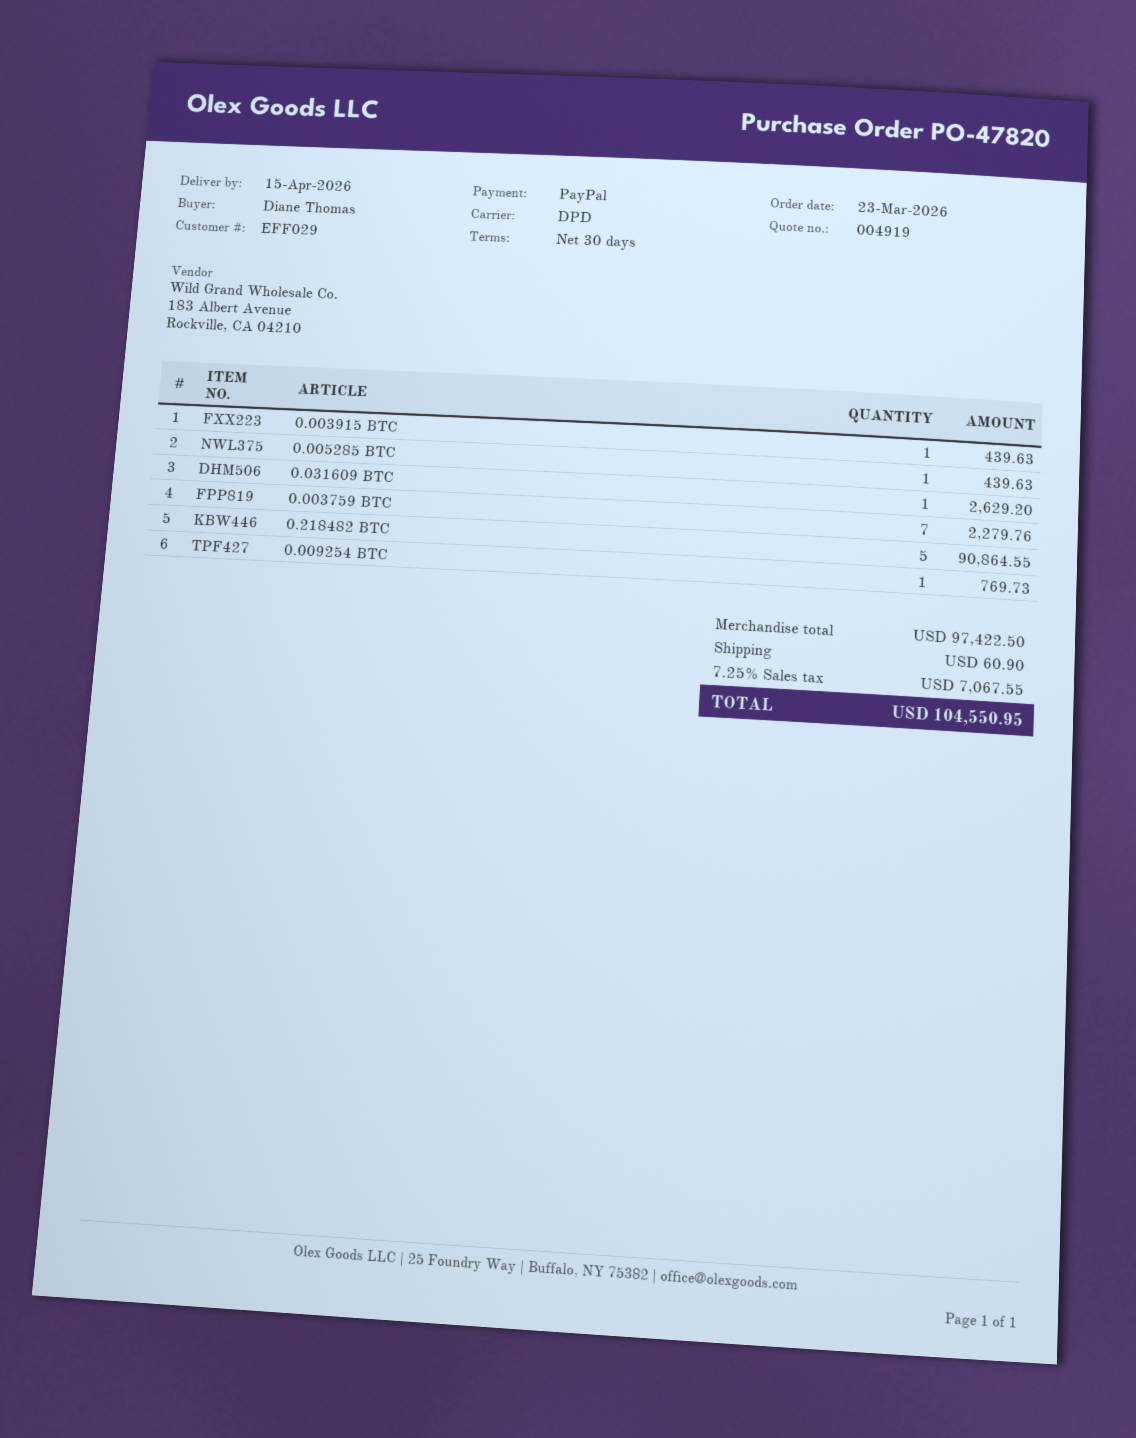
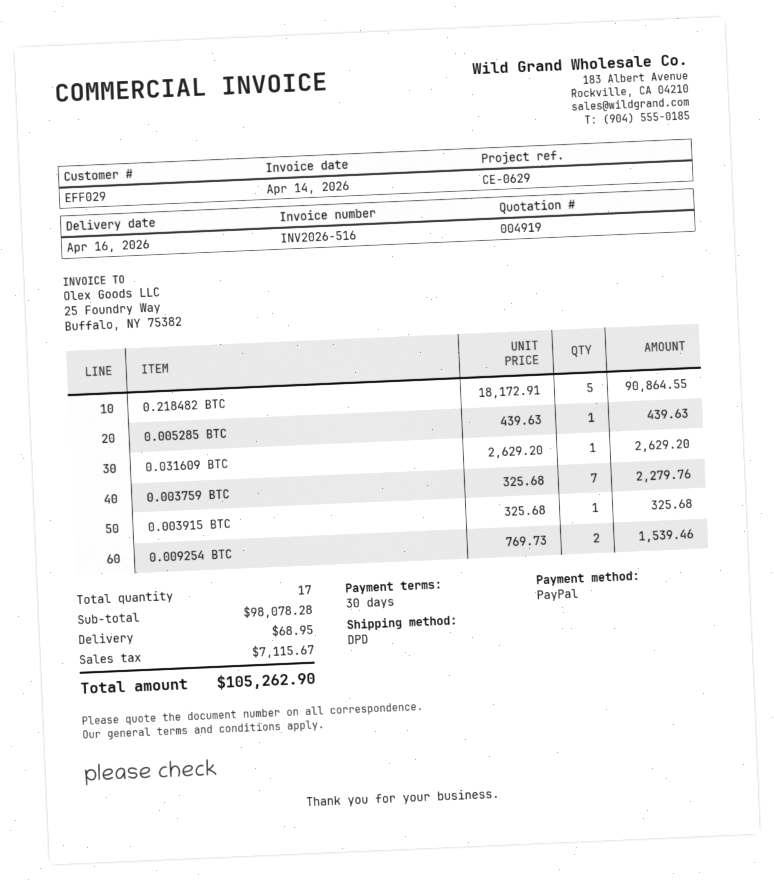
delivery date: 2026-04-15 -> 2026-04-16
0.003915 BTC: 1 for 439.63 -> 1 for 325.68
0.009254 BTC: 1 for 769.73 -> 2 for 1539.46
subtotal: 97422.50 -> 98078.28
shipping: 60.90 -> 68.95
tax: 7067.55 -> 7115.67
total: 104550.95 -> 105262.90

